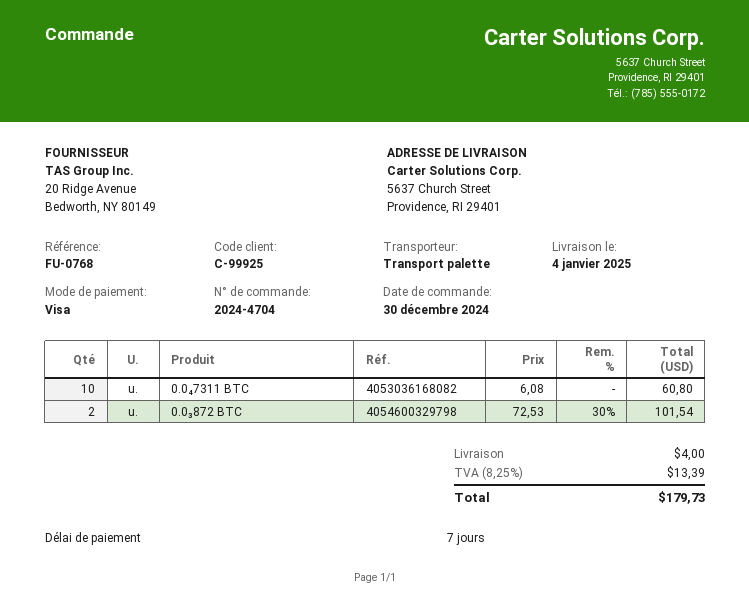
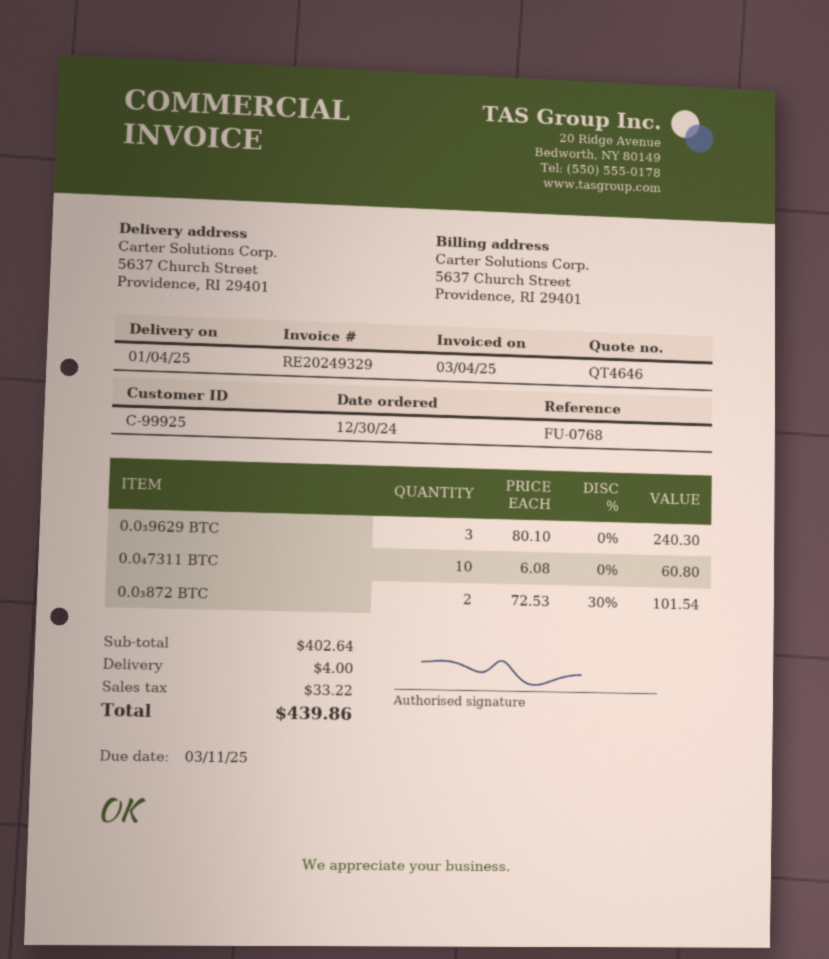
0.0₃9629 BTC: none -> 3 x 80.10 = 240.30
tax: 13.39 -> 33.22
total: 179.73 -> 439.86

